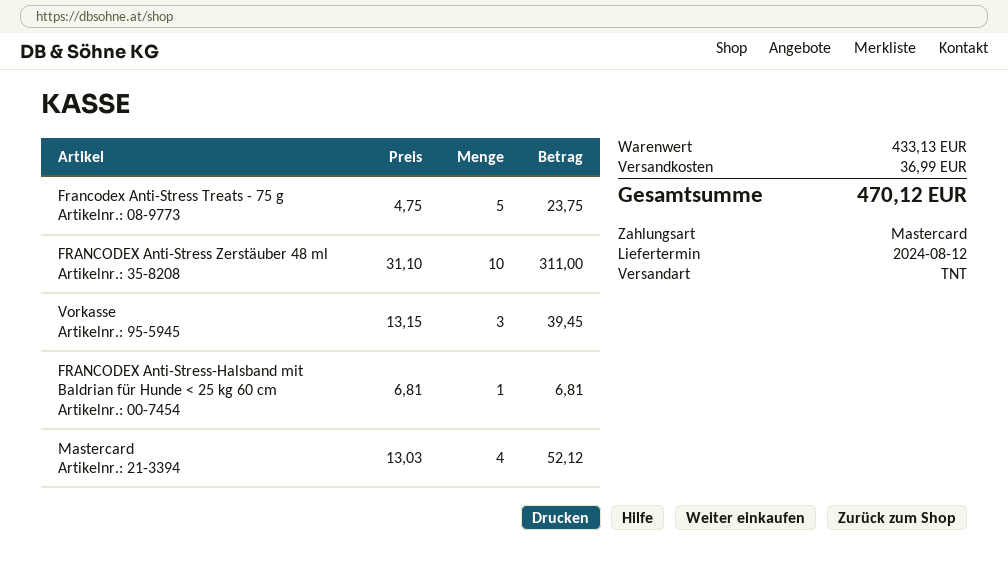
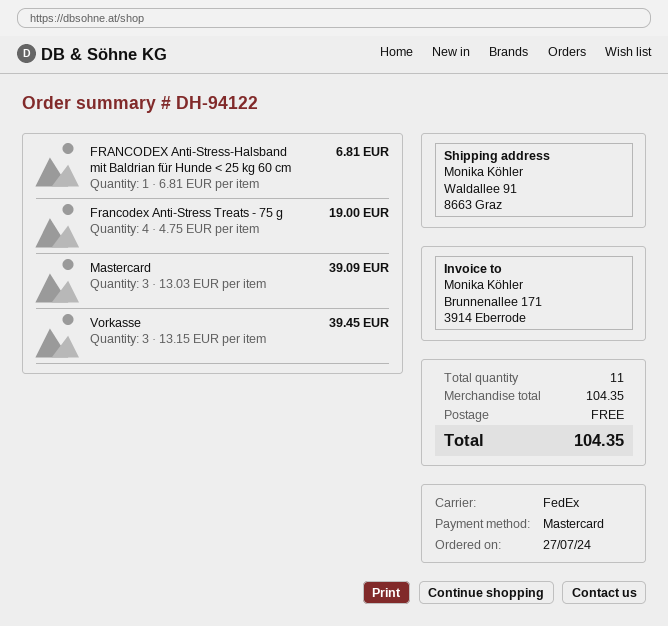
shipping method: TNT -> FedEx
Francodex Anti-Stress Treats - 75 g: 5 x 4.75 = 23.75 -> 4 x 4.75 = 19.00
FRANCODEX Anti-Stress Zerstäuber 48 ml: 10 x 31.10 = 311.00 -> none
Mastercard: 4 x 13.03 = 52.12 -> 3 x 13.03 = 39.09
subtotal: 433.13 -> 104.35
shipping: 36.99 -> 0.00
total: 470.12 -> 104.35

